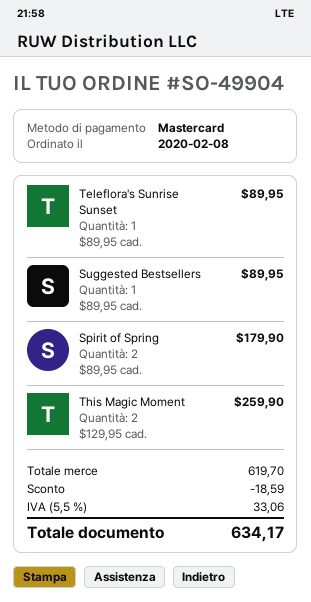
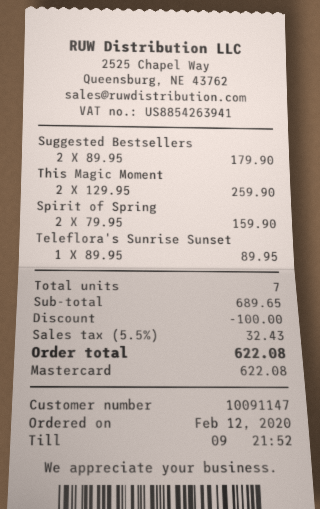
order date: 2020-02-08 -> 2020-02-12
Suggested Bestsellers: 1 x 89.95 = 89.95 -> 2 x 89.95 = 179.90
Spirit of Spring: 2 x 89.95 = 179.90 -> 2 x 79.95 = 159.90
subtotal: 619.70 -> 689.65
discount: 18.59 -> 100.00
tax: 5.5% = 33.06 -> 5.5% = 32.43
total: 634.17 -> 622.08

